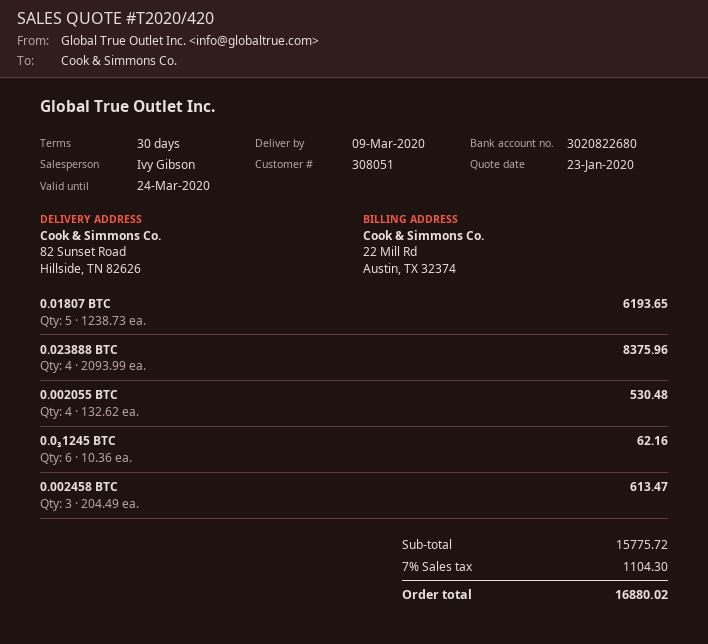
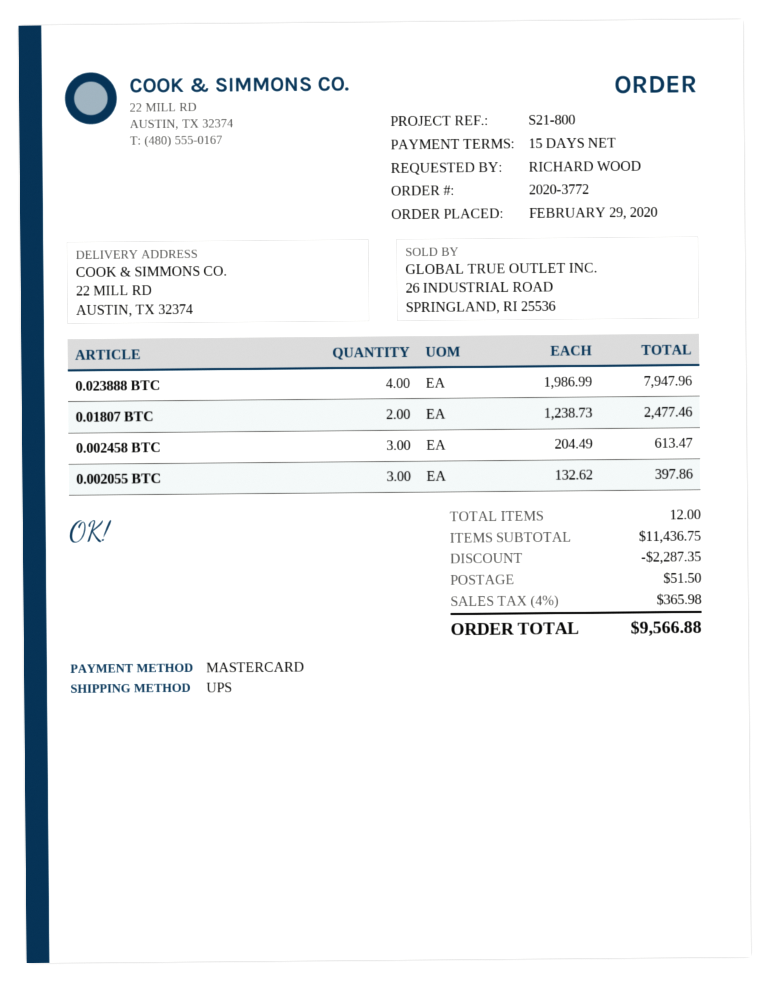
payment terms: 30 days -> 15 days
ship to: 82 Sunset Road, Hillside, TN 82626 -> 22 MILL RD, AUSTIN, TX 32374
0.01807 BTC: 5 x 1238.73 = 6193.65 -> 2 x 1238.73 = 2477.46
0.023888 BTC: 4 x 2093.99 = 8375.96 -> 4 x 1986.99 = 7947.96
0.002055 BTC: 4 x 132.62 = 530.48 -> 3 x 132.62 = 397.86
0.0₃1245 BTC: 6 x 10.36 = 62.16 -> none
subtotal: 15775.72 -> 11436.75
discount: none -> 2287.35
shipping: none -> 51.50
tax: 7% = 1104.30 -> 4% = 365.98
total: 16880.02 -> 9566.88

